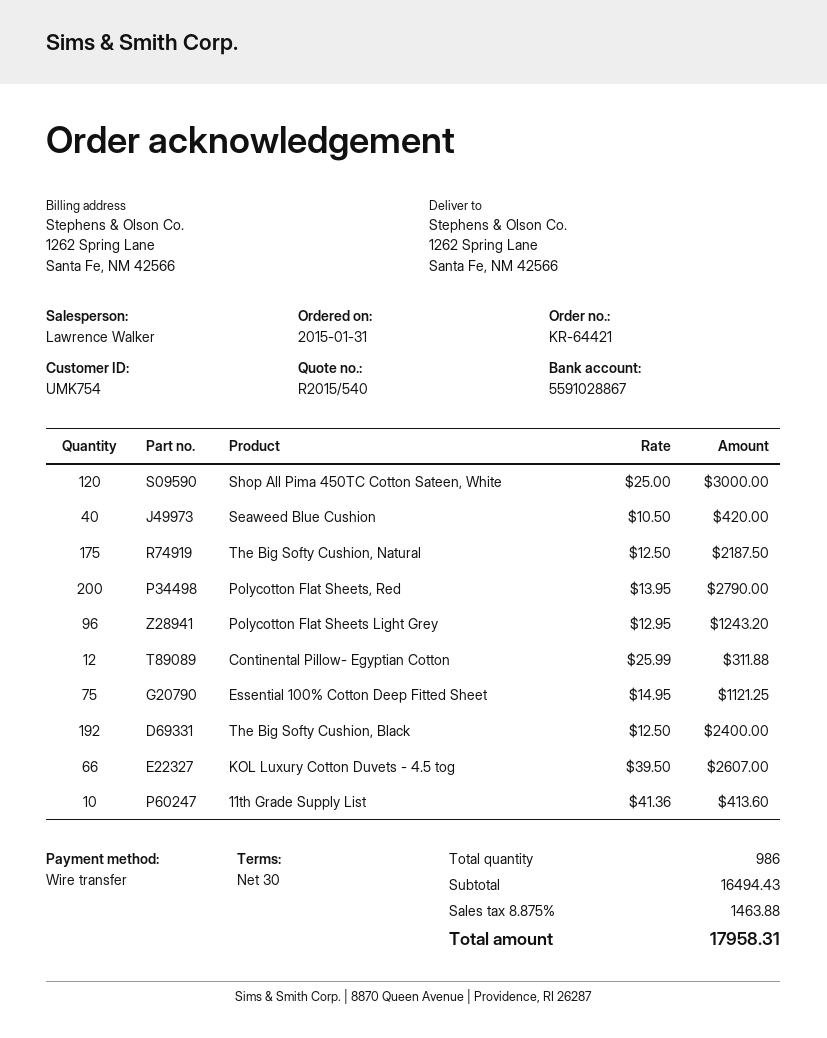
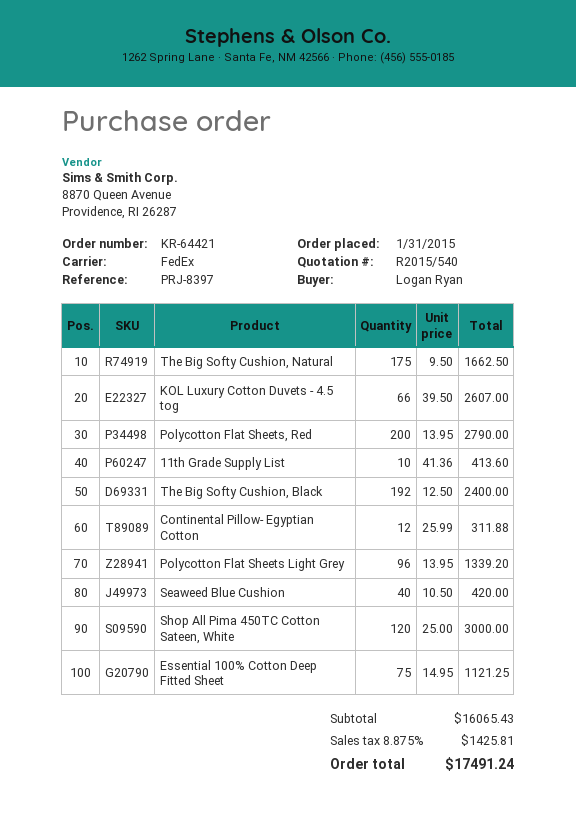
The Big Softy Cushion, Natural: 175 x 12.50 = 2187.50 -> 175 x 9.50 = 1662.50
Polycotton Flat Sheets Light Grey: 96 x 12.95 = 1243.20 -> 96 x 13.95 = 1339.20
subtotal: 16494.43 -> 16065.43
tax: 8.875% = 1463.88 -> 8.875% = 1425.81
total: 17958.31 -> 17491.24

